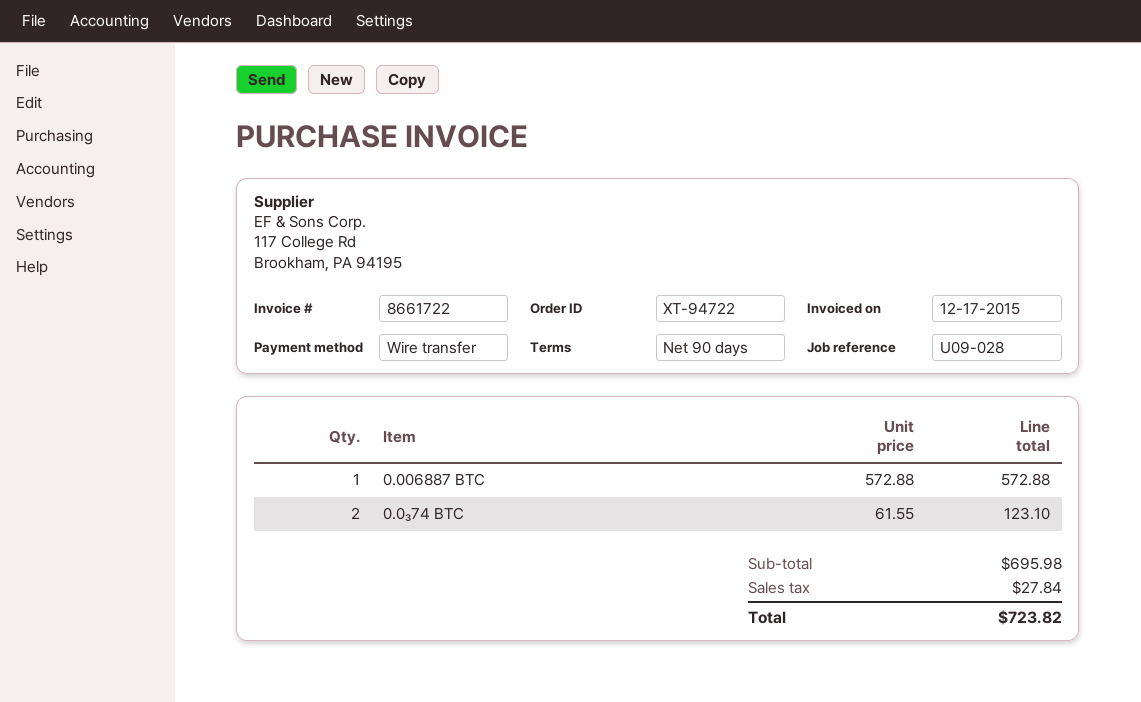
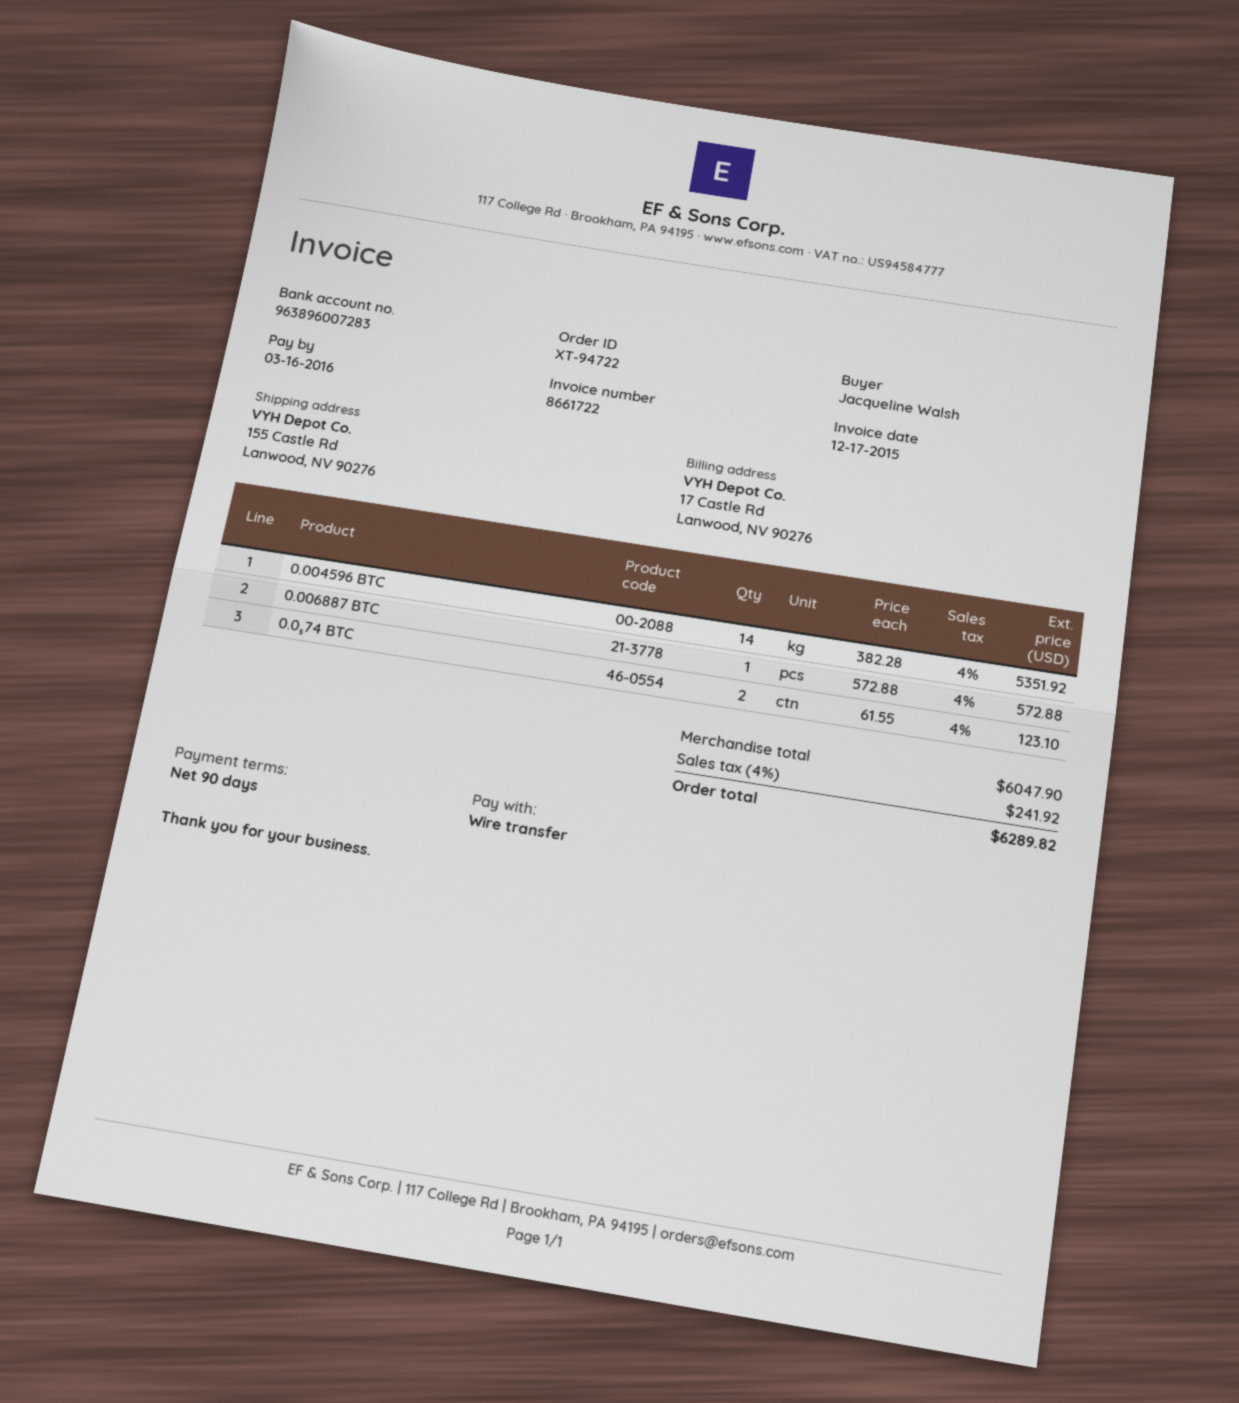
0.004596 BTC: none -> 14 x 382.28 = 5351.92
subtotal: 695.98 -> 6047.90
tax: 27.84 -> 241.92
total: 723.82 -> 6289.82

